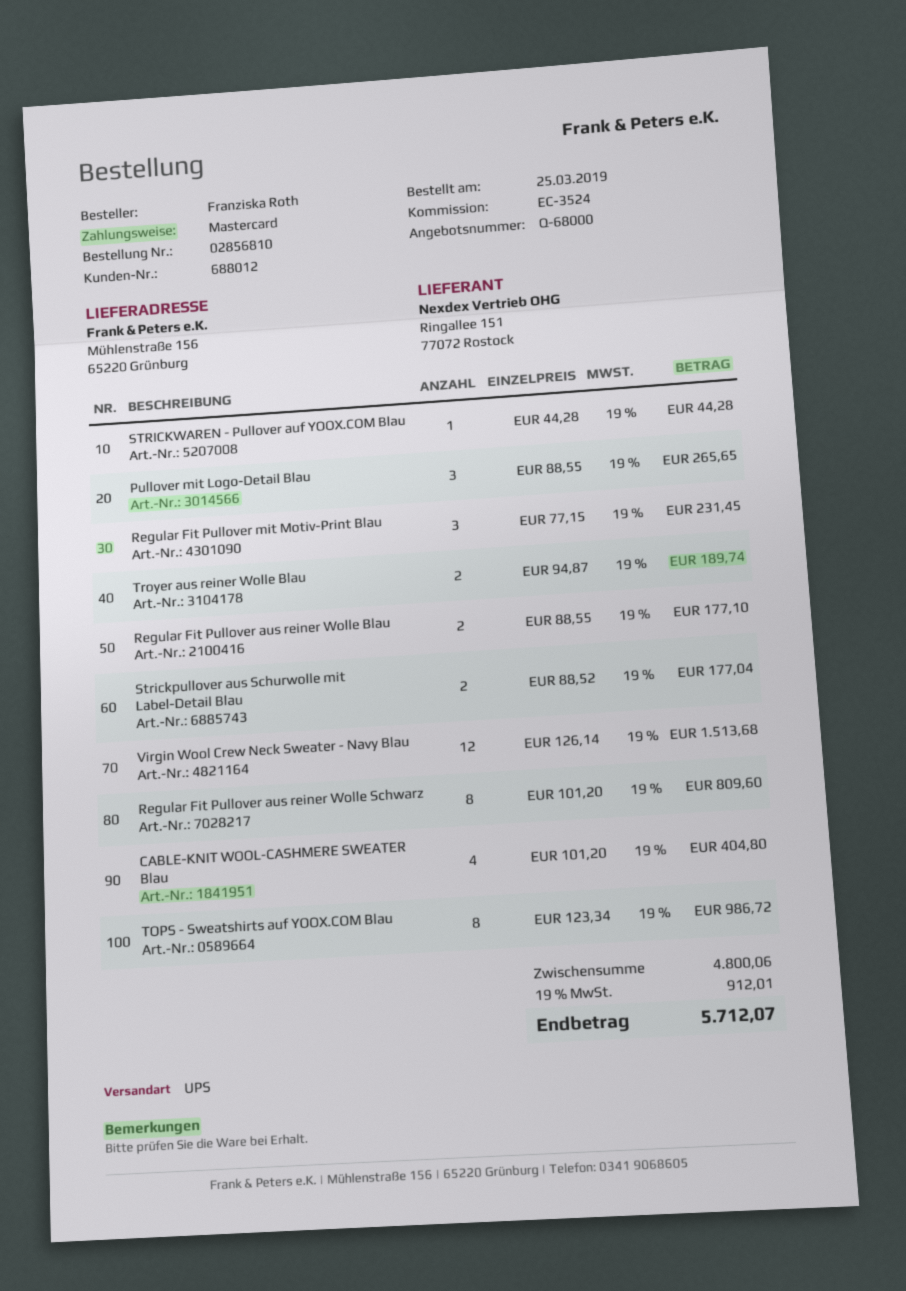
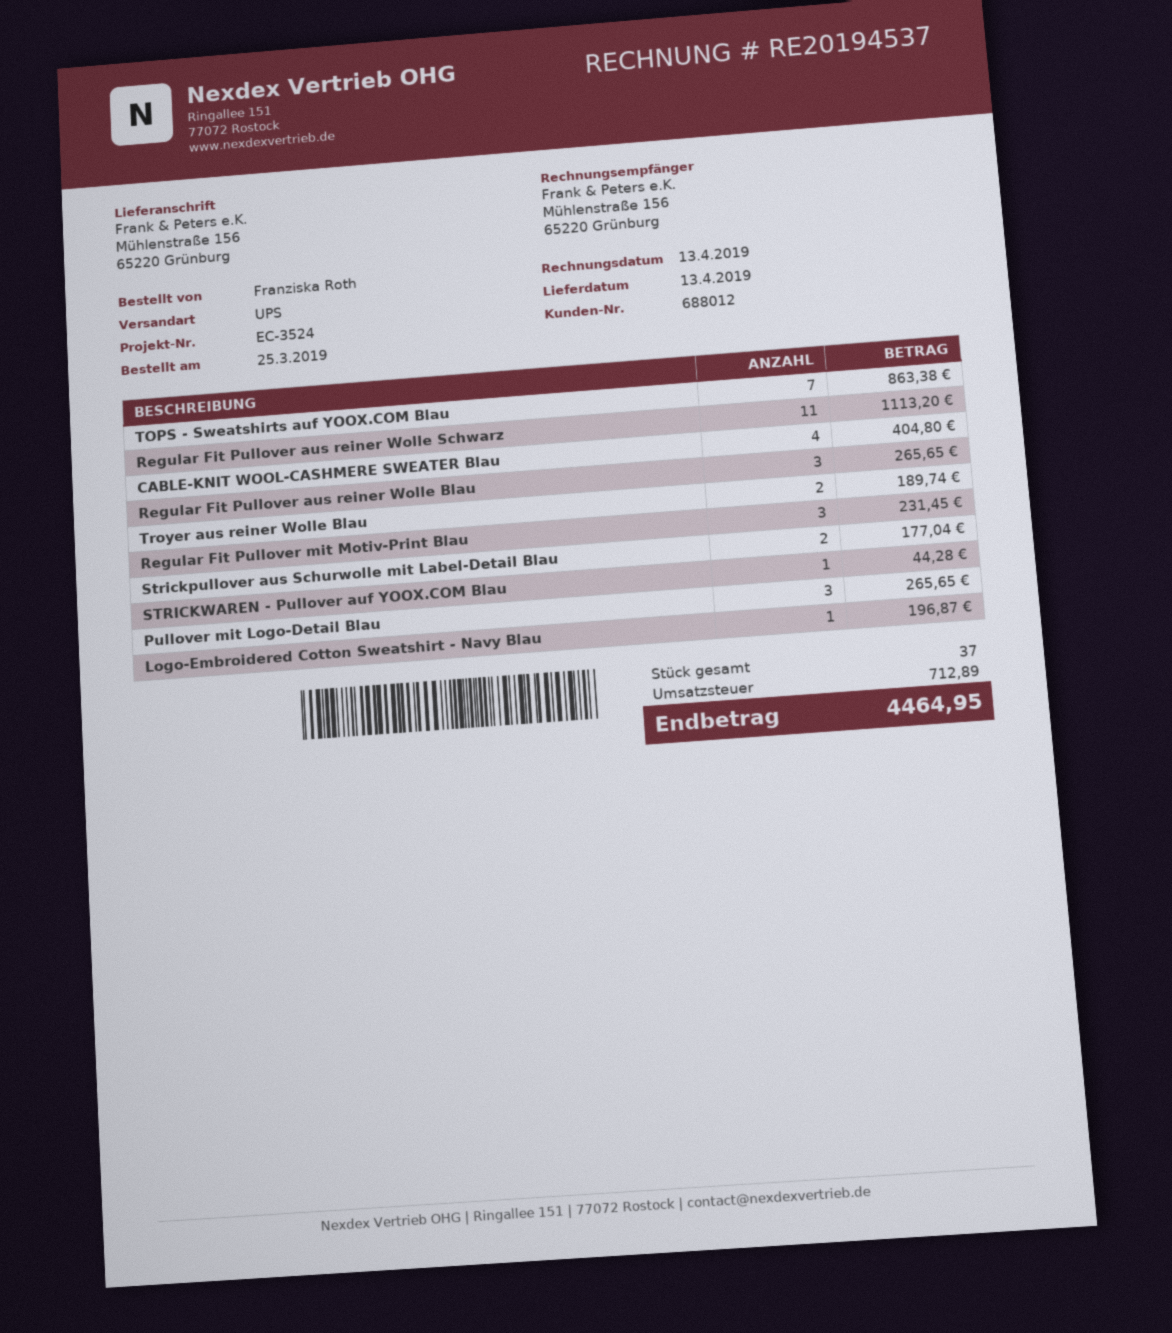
Regular Fit Pullover aus reiner Wolle Blau: 2 for 177.10 -> 3 for 265.65
Virgin Wool Crew Neck Sweater - Navy Blau: 12 for 1513.68 -> none
Regular Fit Pullover aus reiner Wolle Schwarz: 8 for 809.60 -> 11 for 1113.20
TOPS - Sweatshirts auf YOOX.COM Blau: 8 for 986.72 -> 7 for 863.38
Logo-Embroidered Cotton Sweatshirt - Navy Blau: none -> 1 for 196.87
tax: 912.01 -> 712.89
total: 5712.07 -> 4464.95

